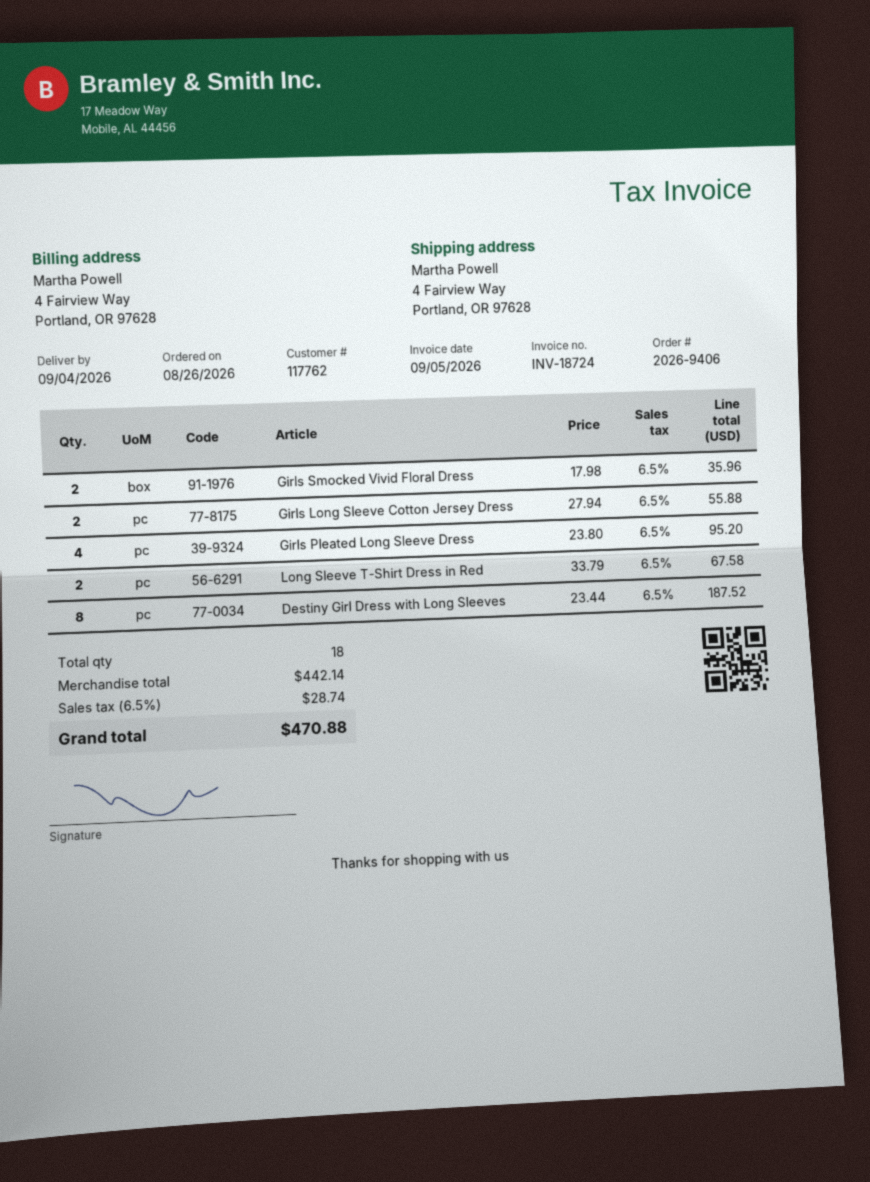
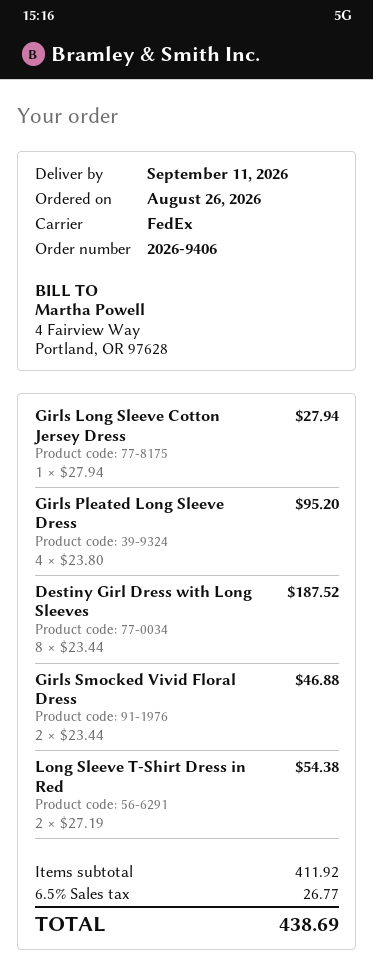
delivery date: 2026-09-04 -> 2026-09-11
Girls Smocked Vivid Floral Dress: 2 x 17.98 = 35.96 -> 2 x 23.44 = 46.88
Girls Long Sleeve Cotton Jersey Dress: 2 x 27.94 = 55.88 -> 1 x 27.94 = 27.94
Long Sleeve T-Shirt Dress in Red: 2 x 33.79 = 67.58 -> 2 x 27.19 = 54.38
subtotal: 442.14 -> 411.92
tax: 6.5% = 28.74 -> 6.5% = 26.77
total: 470.88 -> 438.69

